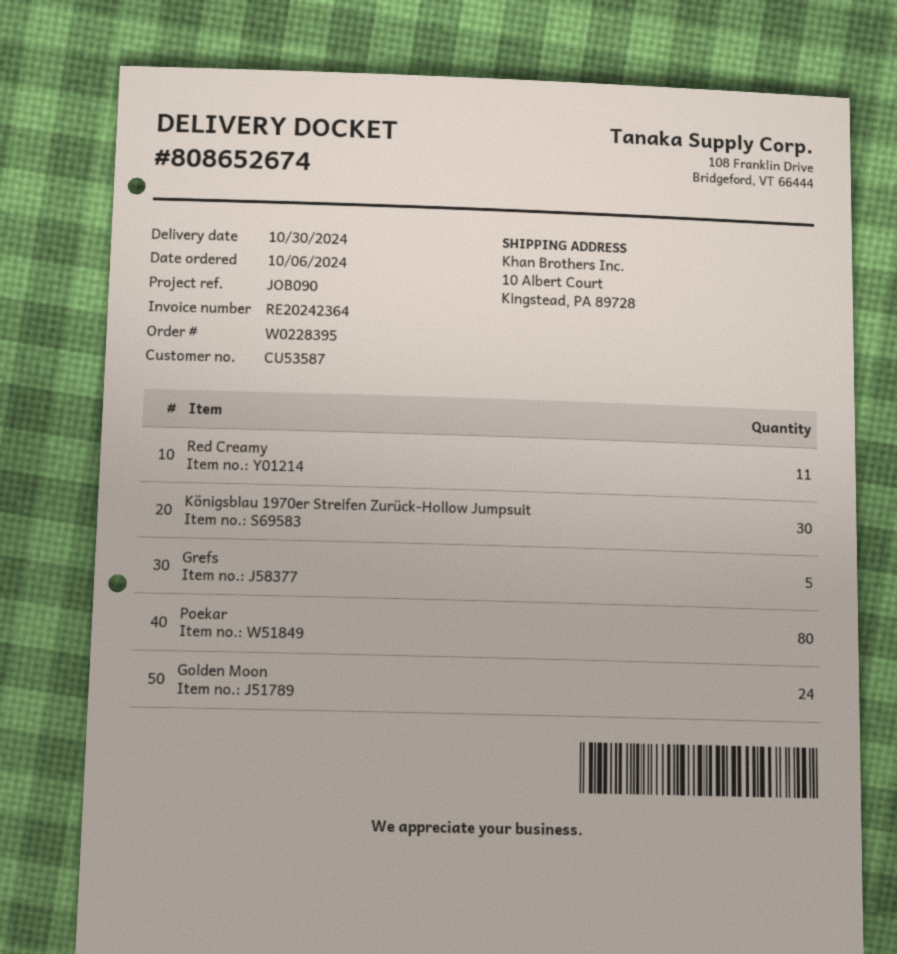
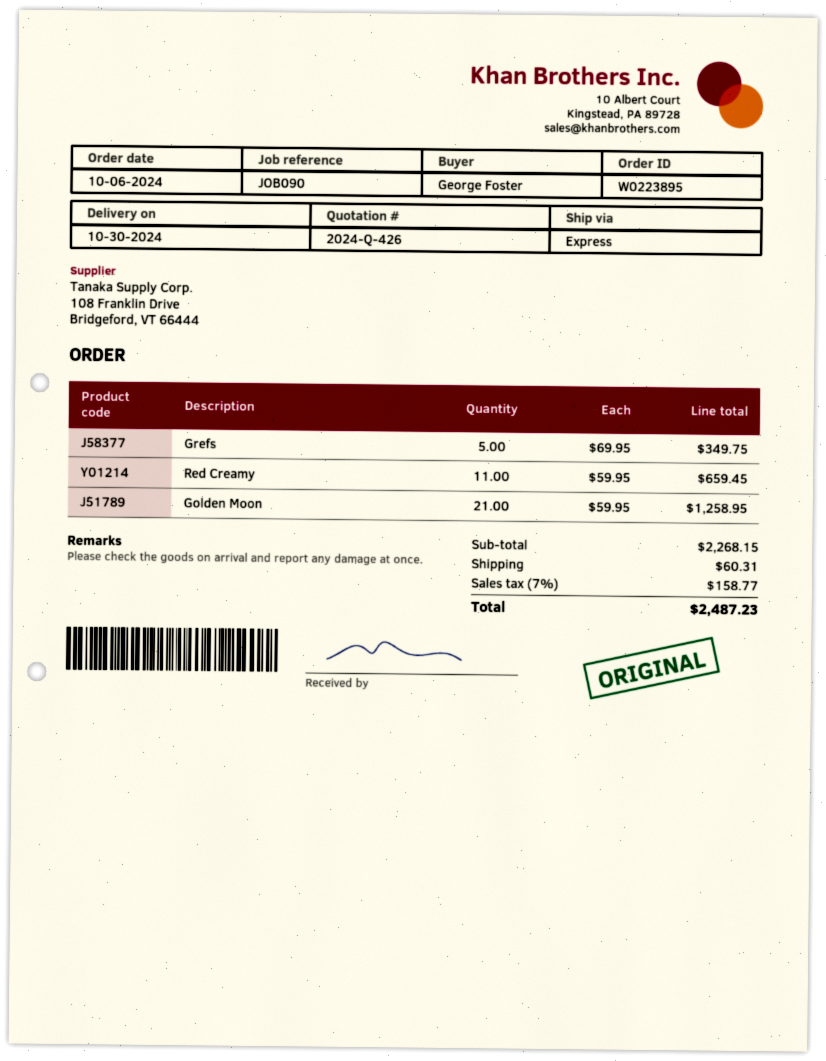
order number: W0228395 -> W0223895
Königsblau 1970er Streifen Zurück-Hollow Jumpsuit: 30 -> none
Poekar: 80 -> none
Golden Moon: 24 -> 21

